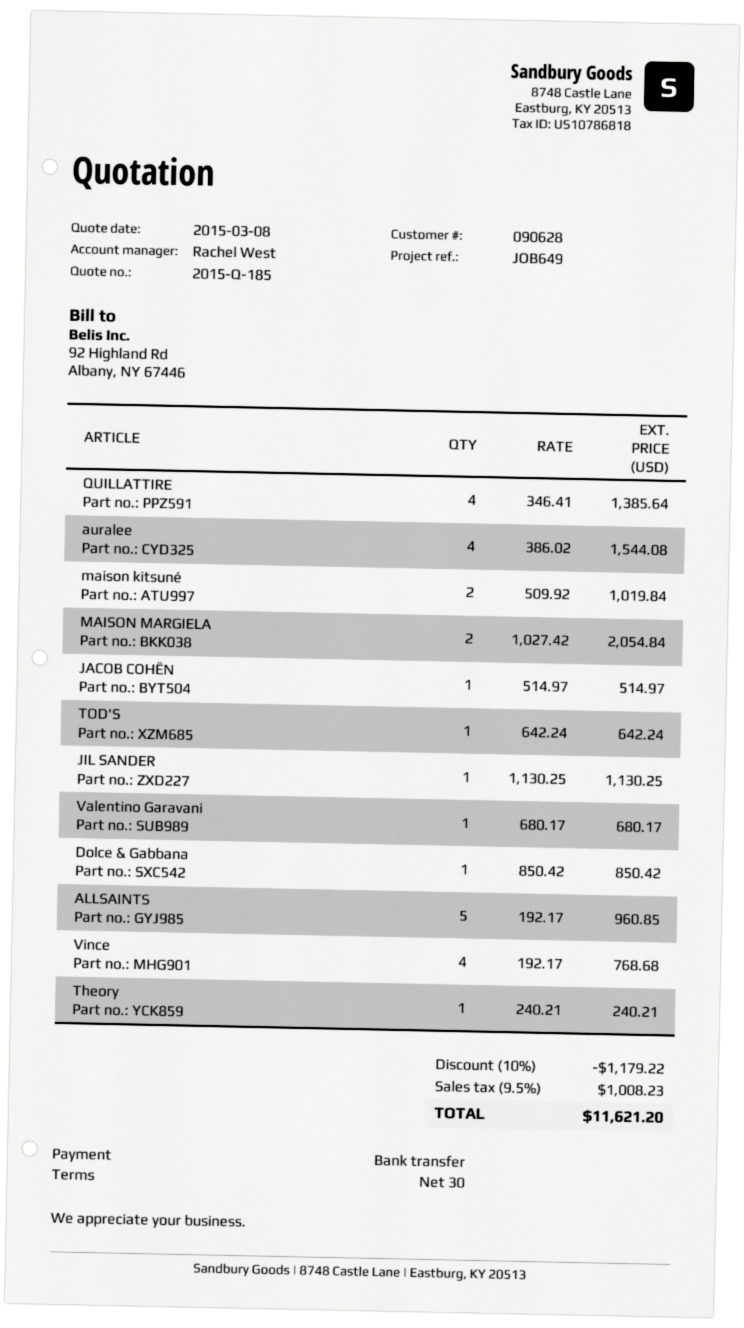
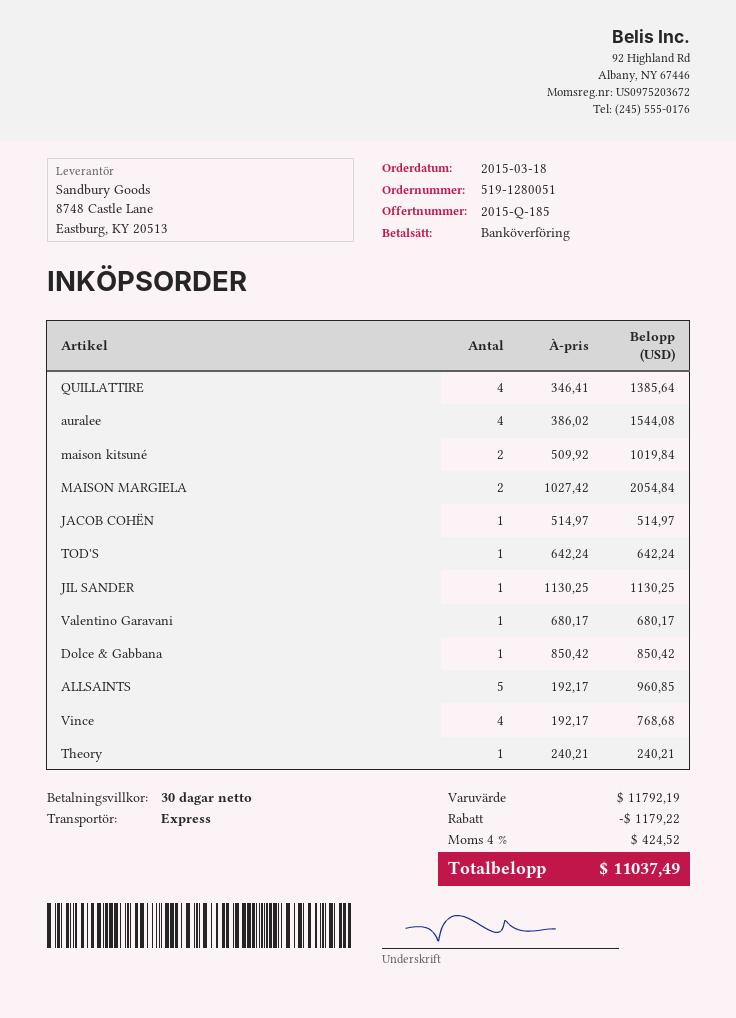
tax: 9.5% = 1008.23 -> 4% = 424.52
total: 11621.20 -> 11037.49

